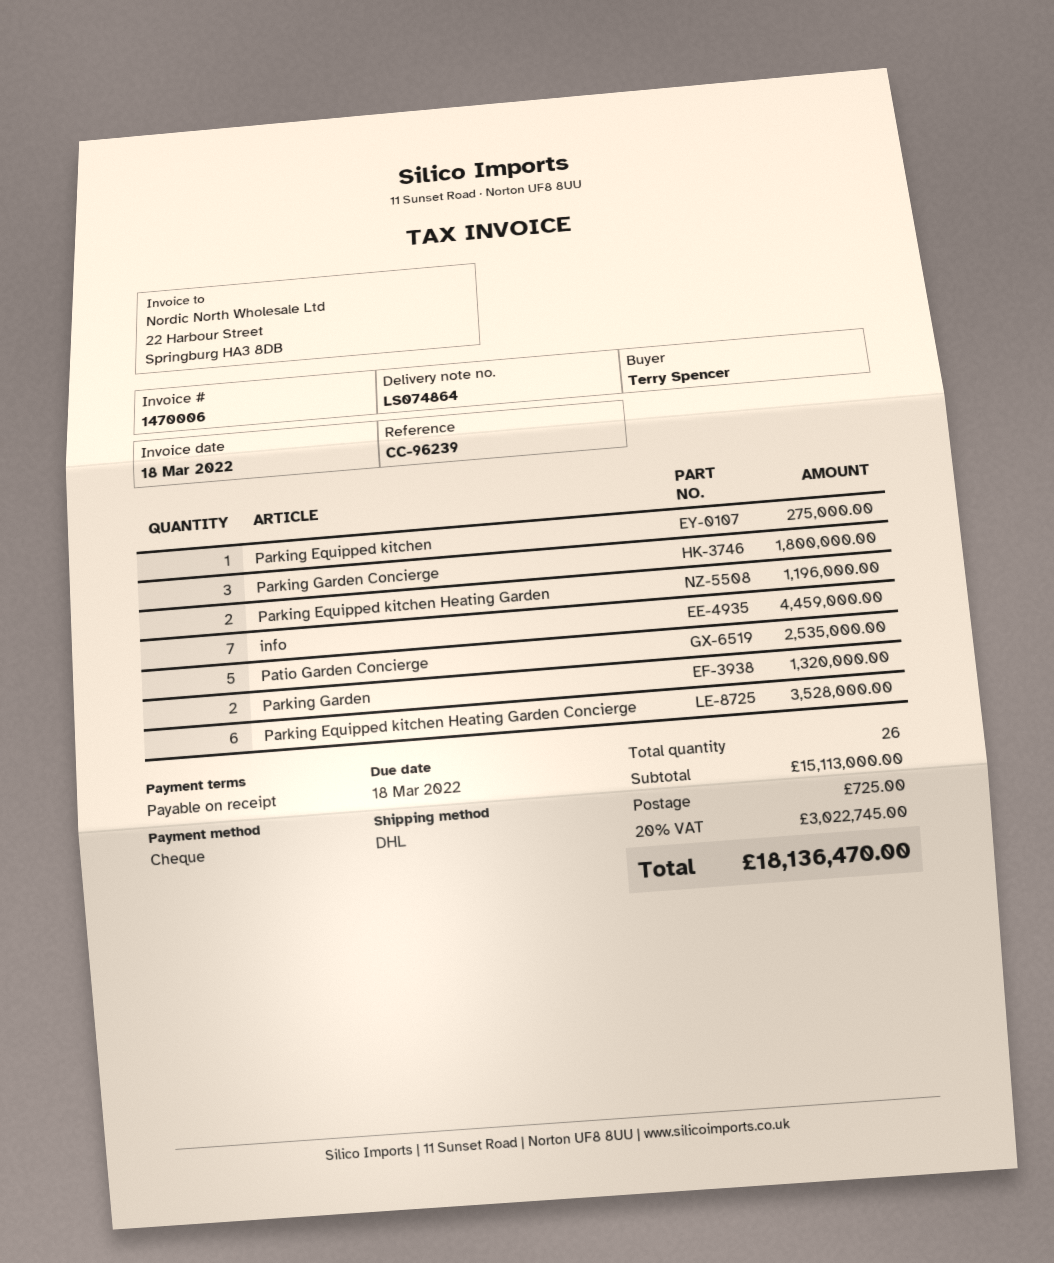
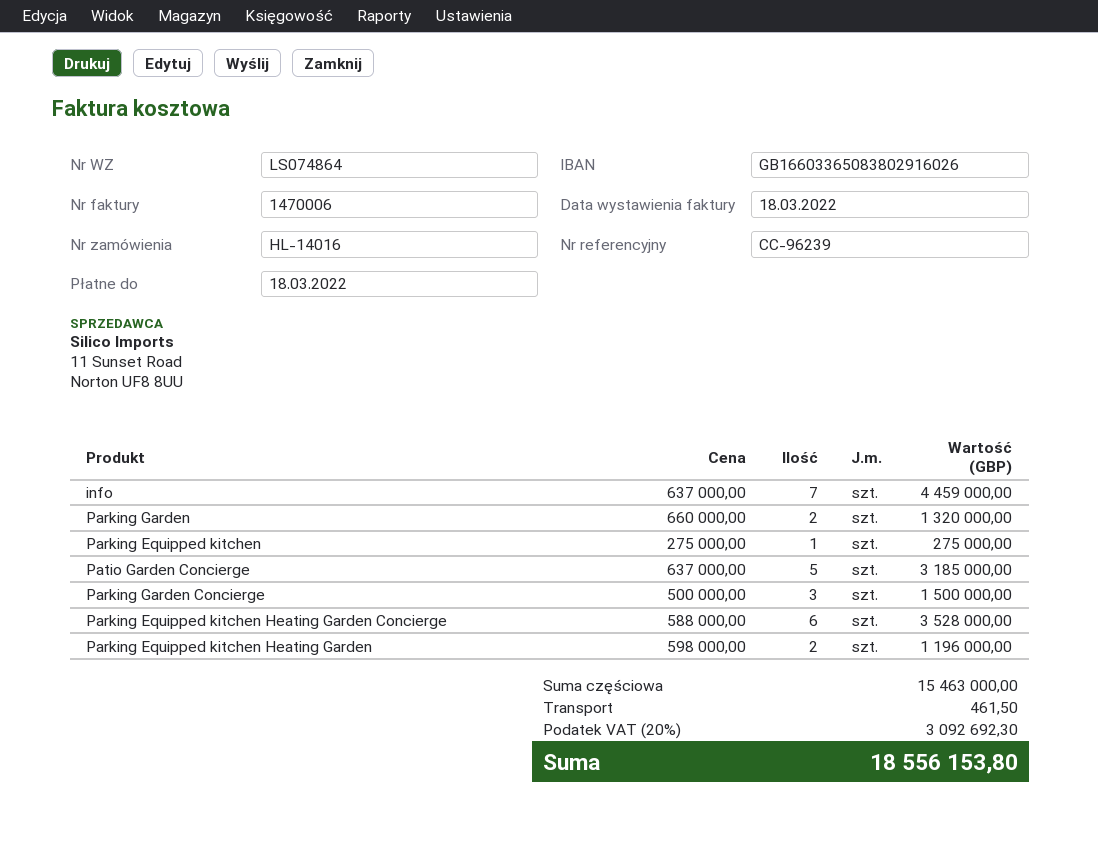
Parking Garden Concierge: 3 for 1800000.00 -> 3 for 1500000.00
Patio Garden Concierge: 5 for 2535000.00 -> 5 for 3185000.00
subtotal: 15113000.00 -> 15463000.00
shipping: 725.00 -> 461.50
tax: 20% = 3022745.00 -> 20% = 3092692.30
total: 18136470.00 -> 18556153.80

